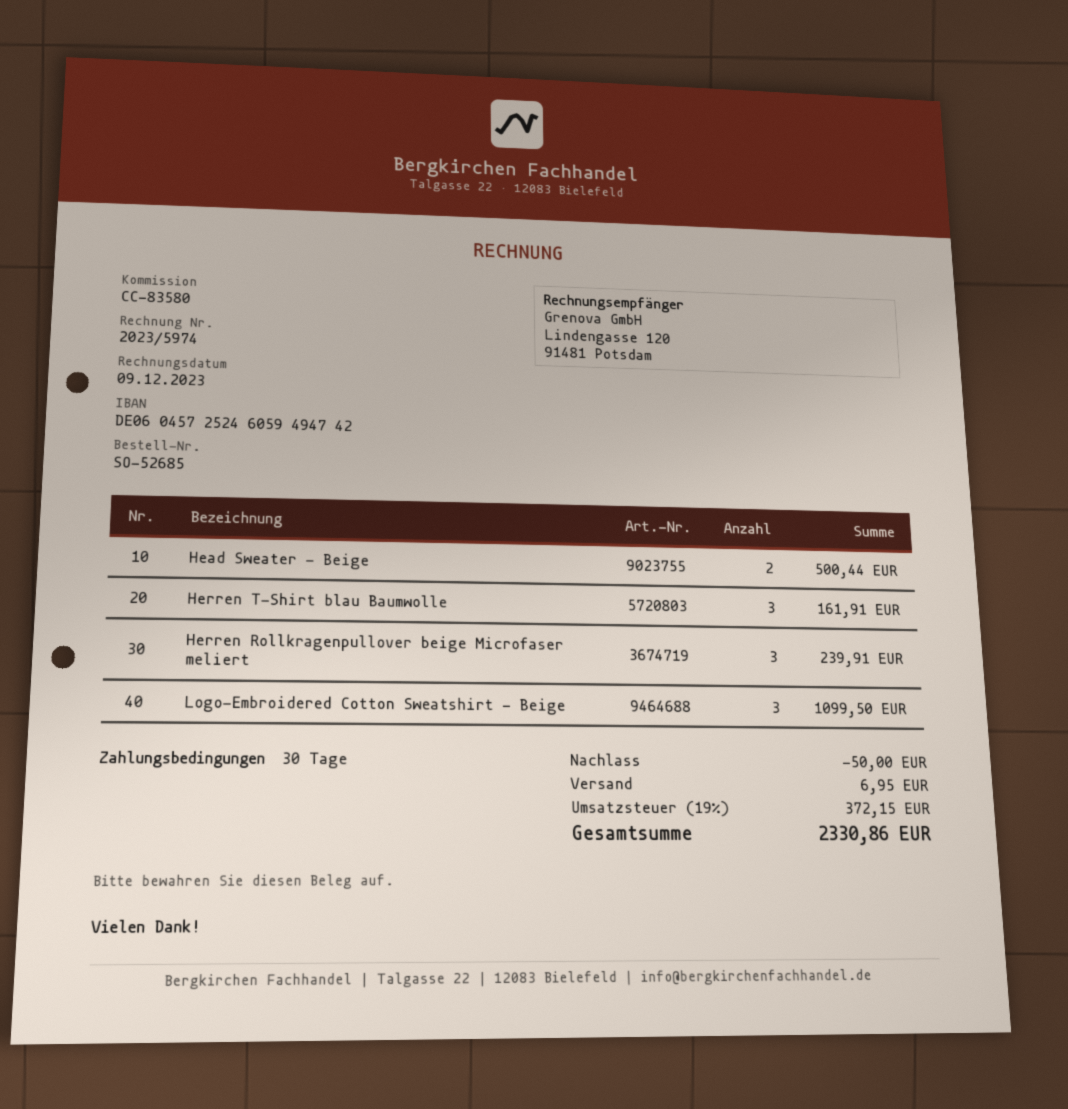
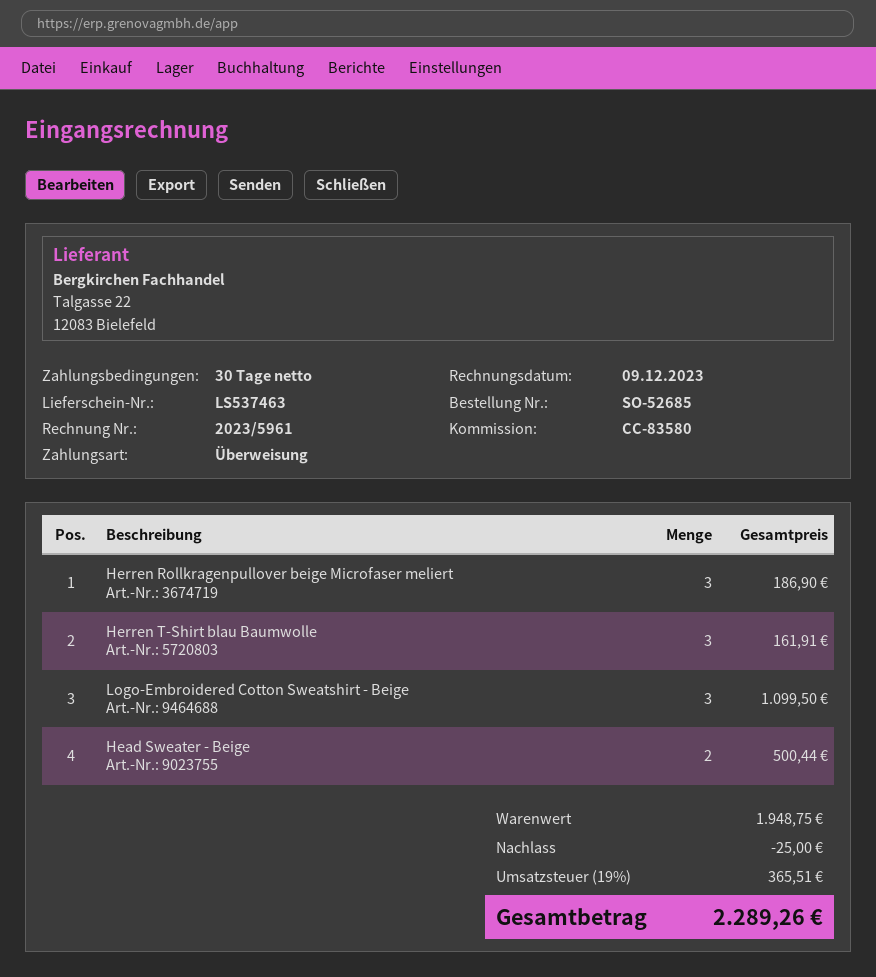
invoice number: 2023/5974 -> 2023/5961
Herren Rollkragenpullover beige Microfaser meliert: 3 for 239.91 -> 3 for 186.90
discount: 50.00 -> 25.00
shipping: 6.95 -> none
tax: 19% = 372.15 -> 19% = 365.51
total: 2330.86 -> 2289.26

